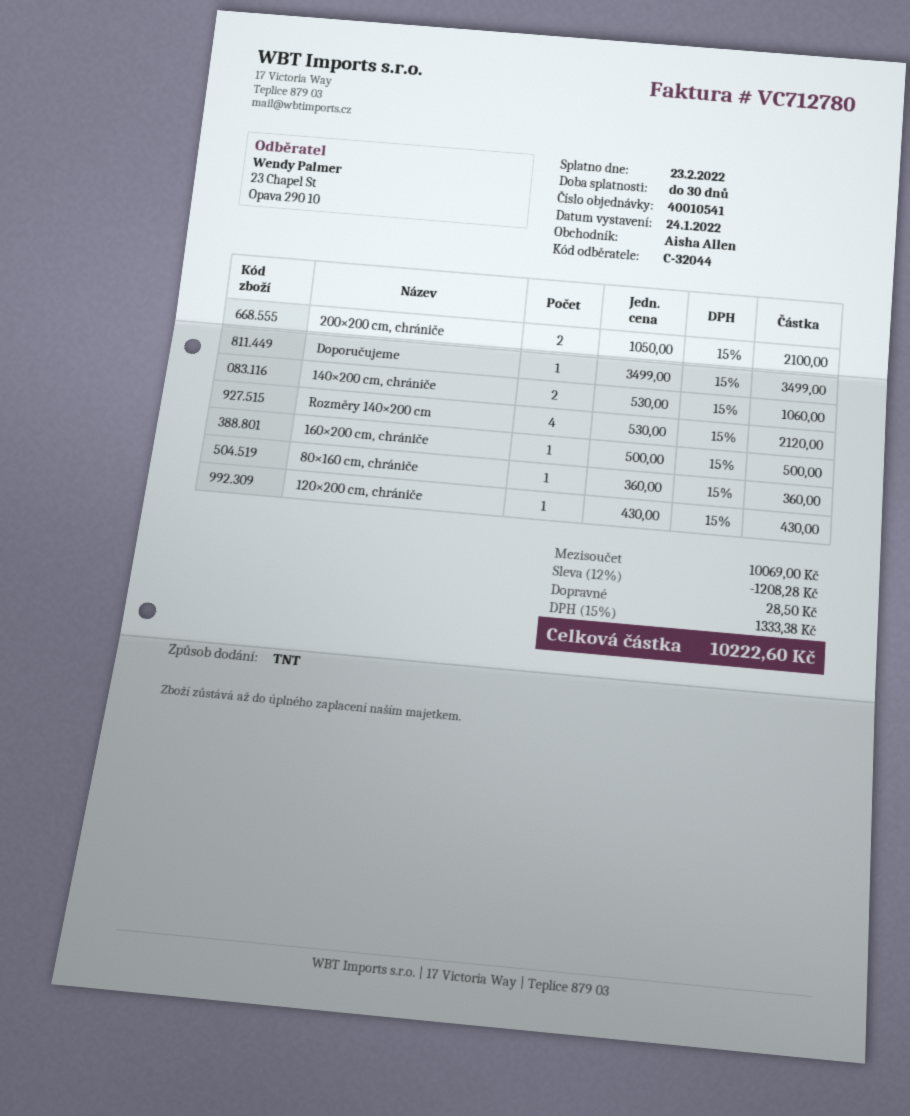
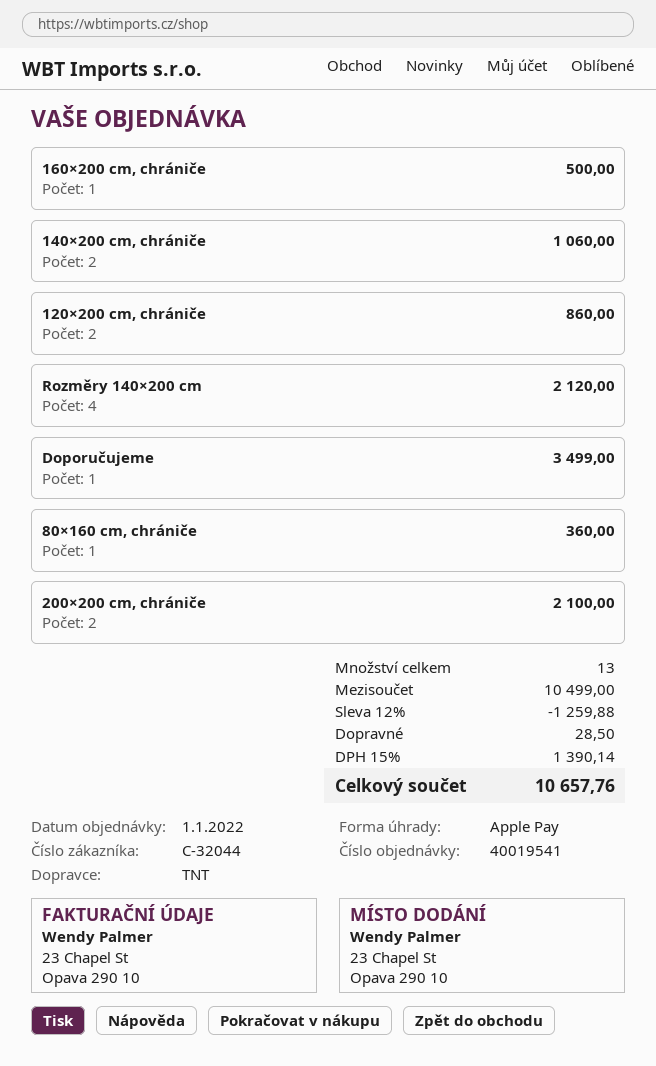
order number: 40010541 -> 40019541
120×200 cm, chrániče: 1 for 430.00 -> 2 for 860.00
subtotal: 10069.00 -> 10499.00
discount: 12% = 1208.28 -> 12% = 1259.88
tax: 15% = 1333.38 -> 15% = 1390.14
total: 10222.60 -> 10657.76

